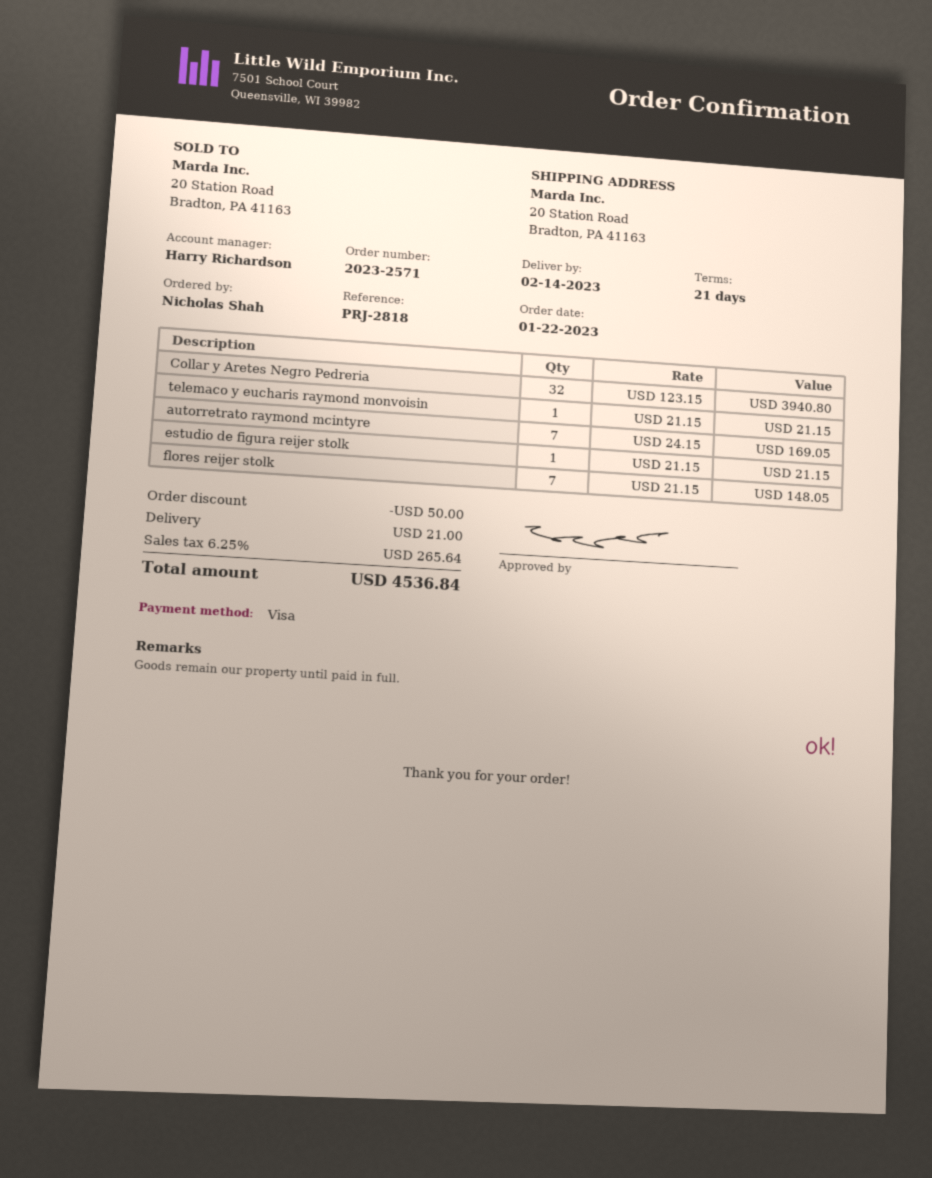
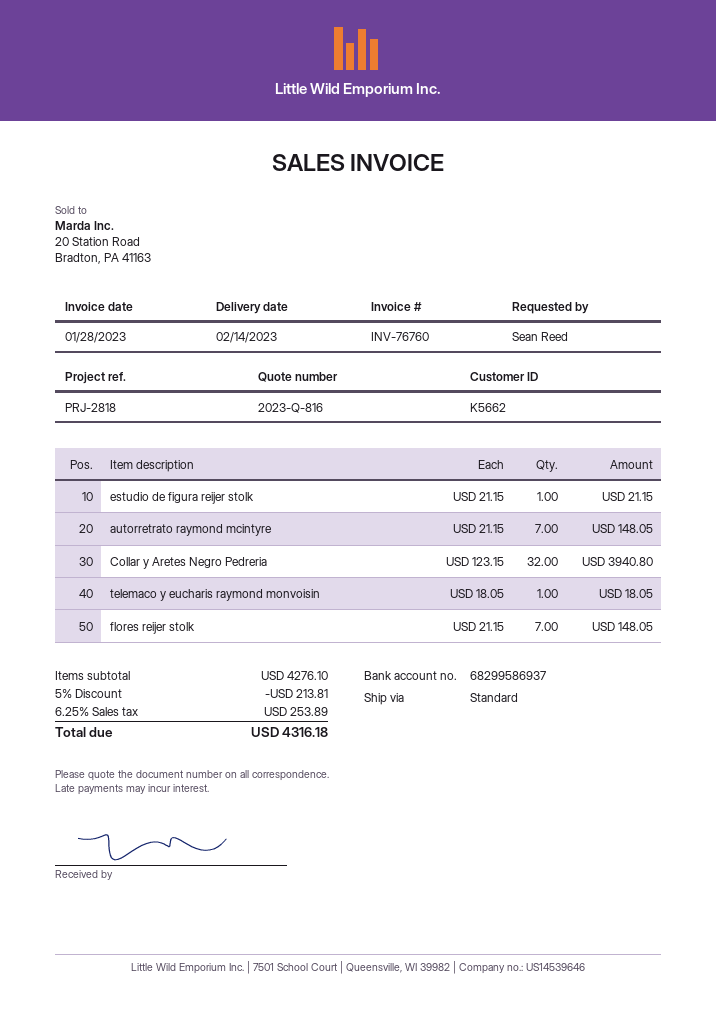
ordered by: Nicholas Shah -> Sean Reed
telemaco y eucharis raymond monvoisin: 1 x 21.15 = 21.15 -> 1 x 18.05 = 18.05
autorretrato raymond mcintyre: 7 x 24.15 = 169.05 -> 7 x 21.15 = 148.05
discount: 50.00 -> 213.81
shipping: 21.00 -> none
tax: 6.25% = 265.64 -> 6.25% = 253.89
total: 4536.84 -> 4316.18

